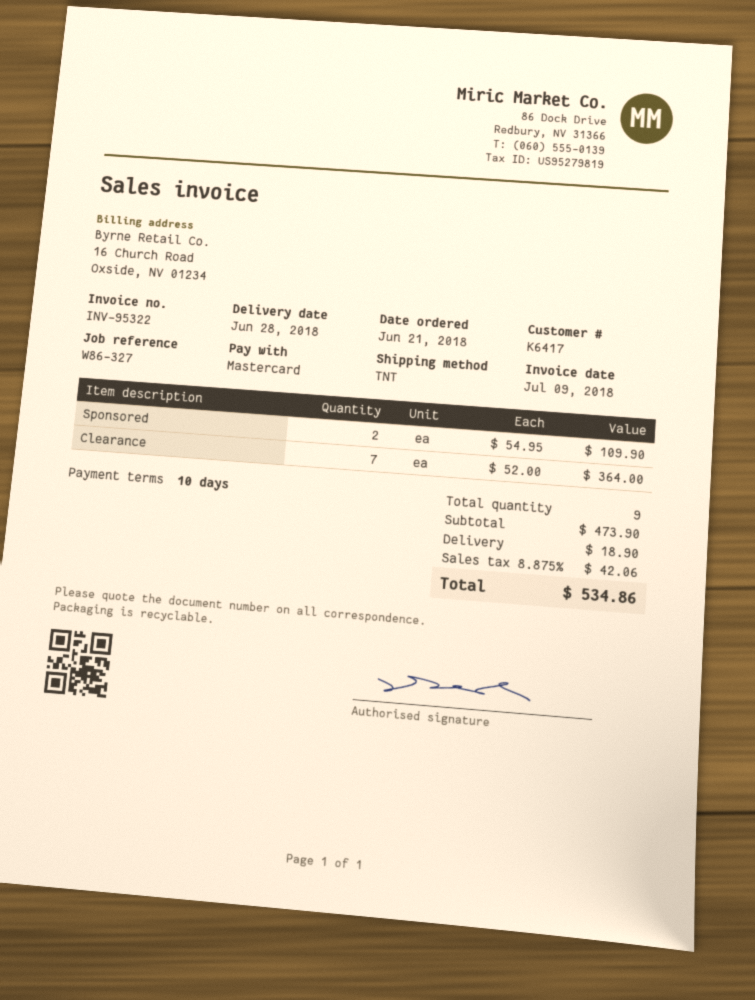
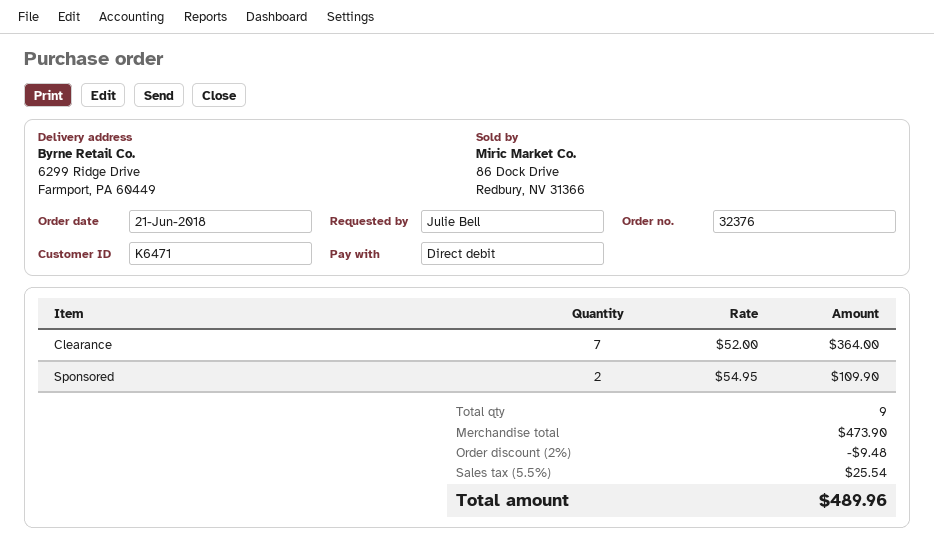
customer number: K6417 -> K6471
payment method: Mastercard -> direct debit
discount: none -> 2% = 9.48
shipping: 18.90 -> none
tax: 8.875% = 42.06 -> 5.5% = 25.54
total: 534.86 -> 489.96

